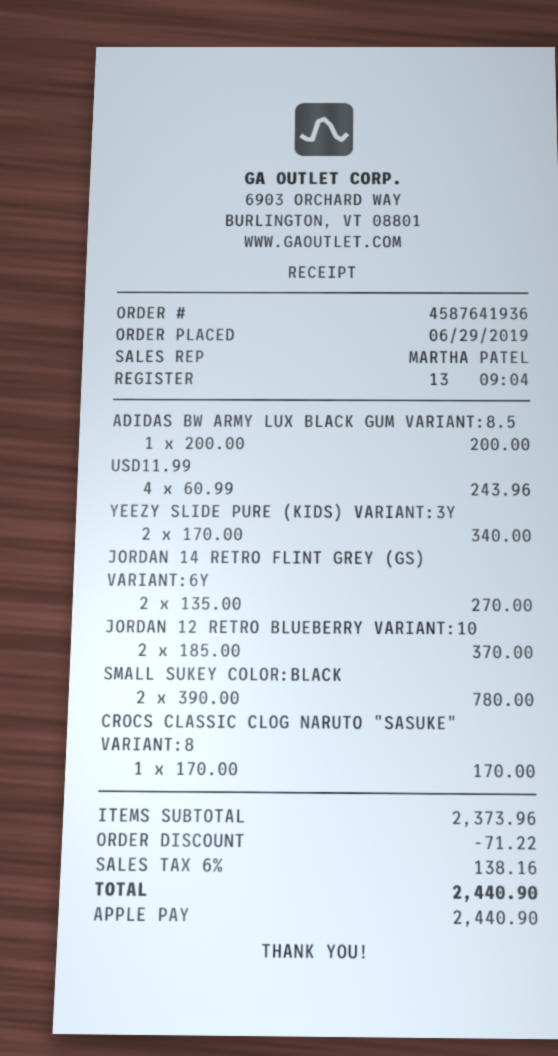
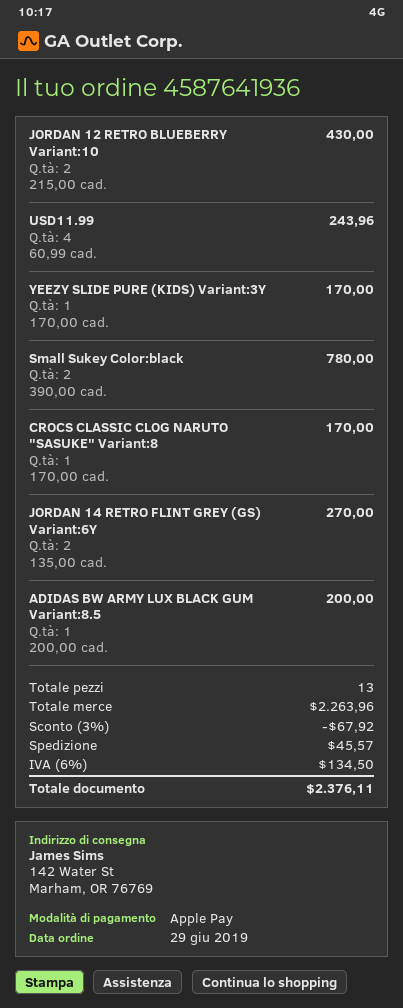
YEEZY SLIDE PURE (KIDS) VARIANT:3Y: 2 x 170.00 = 340.00 -> 1 x 170.00 = 170.00
JORDAN 12 RETRO BLUEBERRY VARIANT:10: 2 x 185.00 = 370.00 -> 2 x 215.00 = 430.00
subtotal: 2373.96 -> 2263.96
discount: 71.22 -> 67.92
shipping: none -> 45.57
tax: 6% = 138.16 -> 6% = 134.50
total: 2440.90 -> 2376.11

